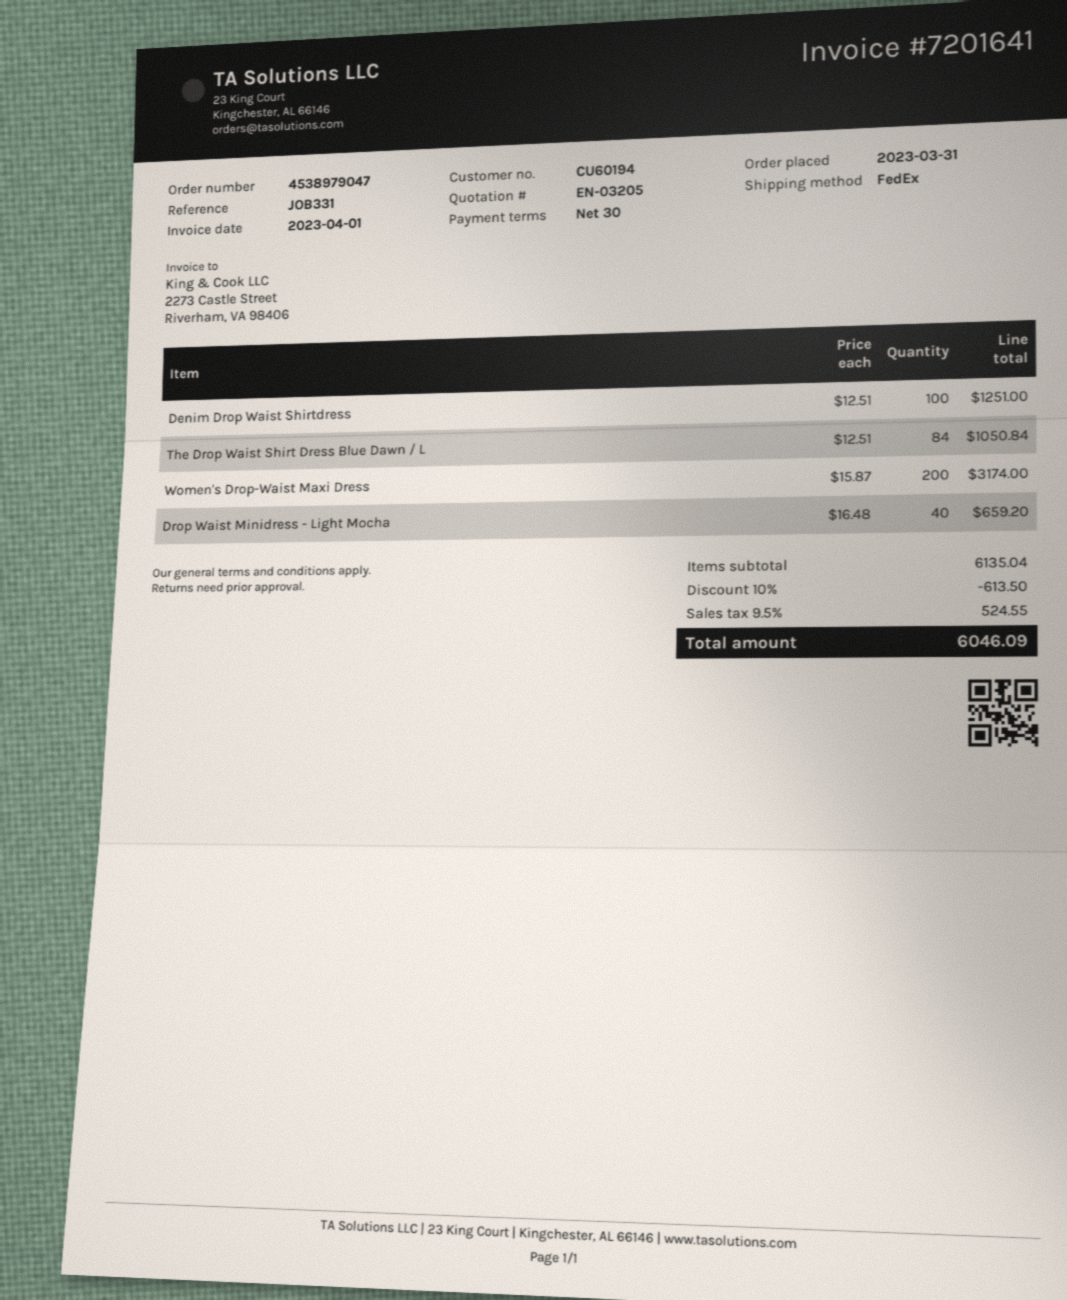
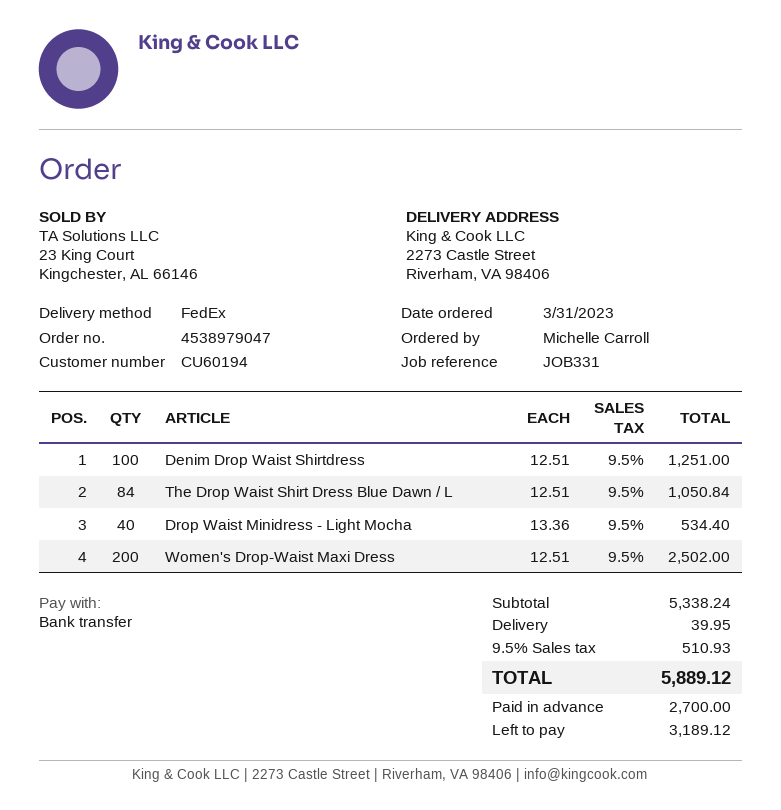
Women's Drop-Waist Maxi Dress: 200 x 15.87 = 3174.00 -> 200 x 12.51 = 2502.00
Drop Waist Minidress - Light Mocha: 40 x 16.48 = 659.20 -> 40 x 13.36 = 534.40
subtotal: 6135.04 -> 5338.24
discount: 10% = 613.50 -> none
shipping: none -> 39.95
tax: 9.5% = 524.55 -> 9.5% = 510.93
total: 6046.09 -> 5889.12

